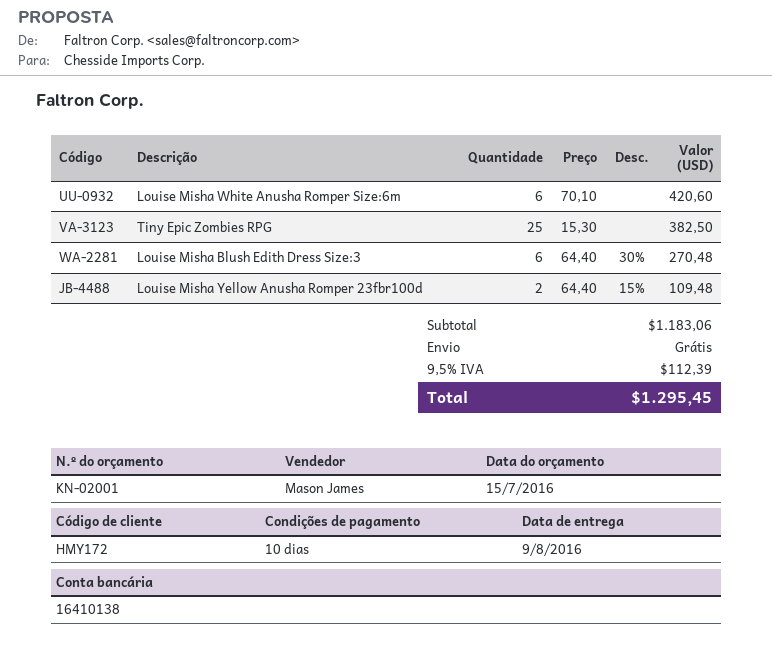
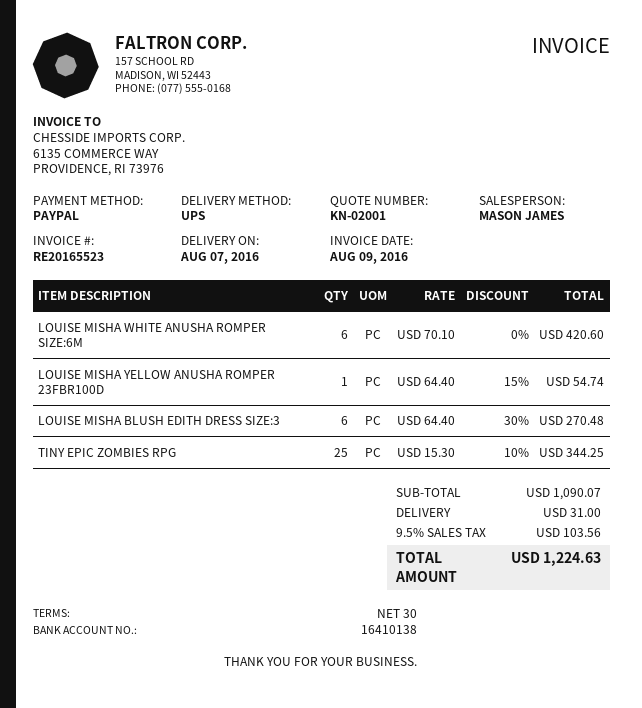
delivery date: 2016-08-09 -> 2016-08-07
payment terms: 10 days -> 30 days
Tiny Epic Zombies RPG: 25 x 15.30 = 382.50 -> 25 x 15.30 - 10% = 344.25
Louise Misha Yellow Anusha Romper 23fbr100d: 2 x 64.40 - 15% = 109.48 -> 1 x 64.40 - 15% = 54.74
subtotal: 1183.06 -> 1090.07
shipping: 0.00 -> 31.00
tax: 9.5% = 112.39 -> 9.5% = 103.56
total: 1295.45 -> 1224.63

